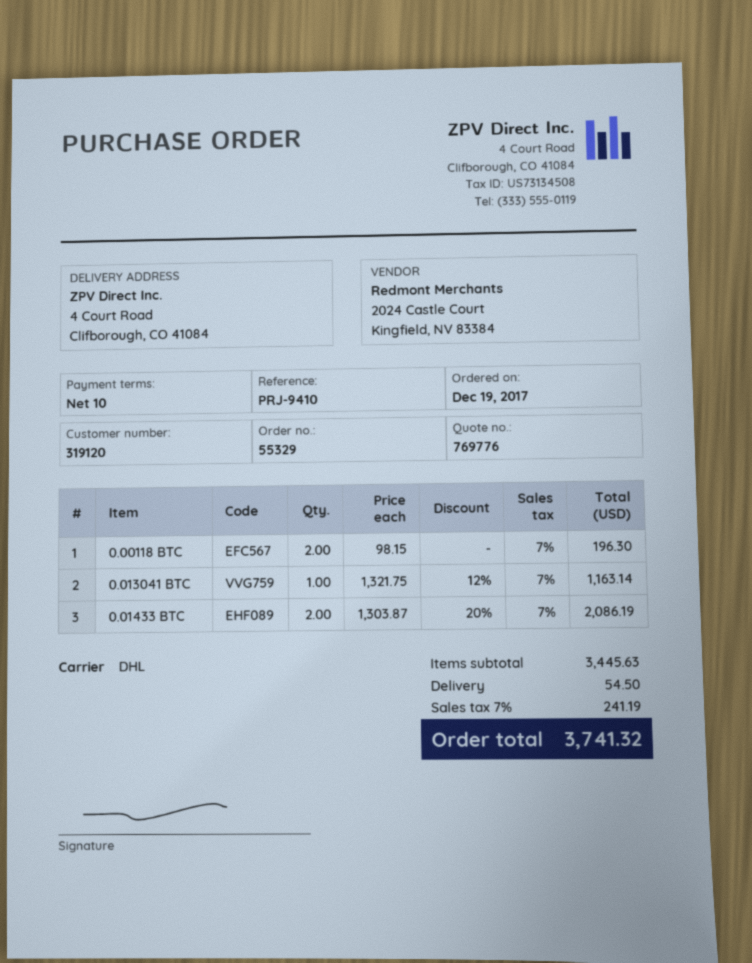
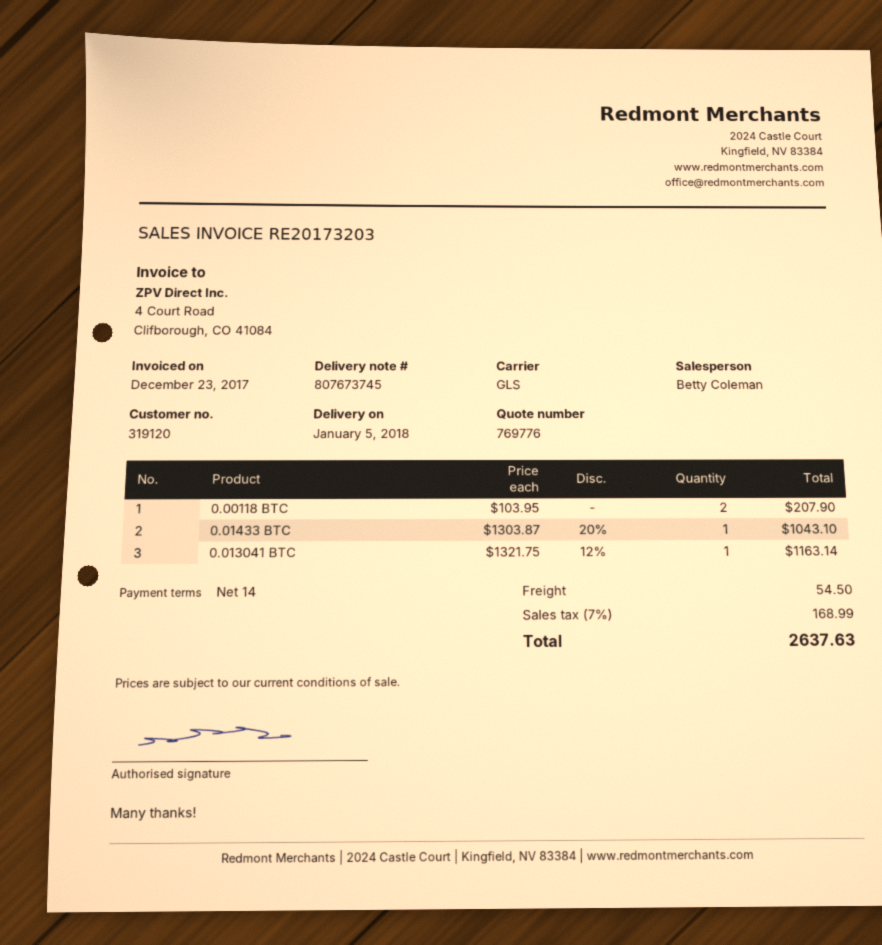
payment terms: 10 days -> 14 days
shipping method: DHL -> GLS
0.00118 BTC: 2 x 98.15 = 196.30 -> 2 x 103.95 = 207.90
0.01433 BTC: 2 x 1303.87 - 20% = 2086.19 -> 1 x 1303.87 - 20% = 1043.10
tax: 7% = 241.19 -> 7% = 168.99
total: 3741.32 -> 2637.63

